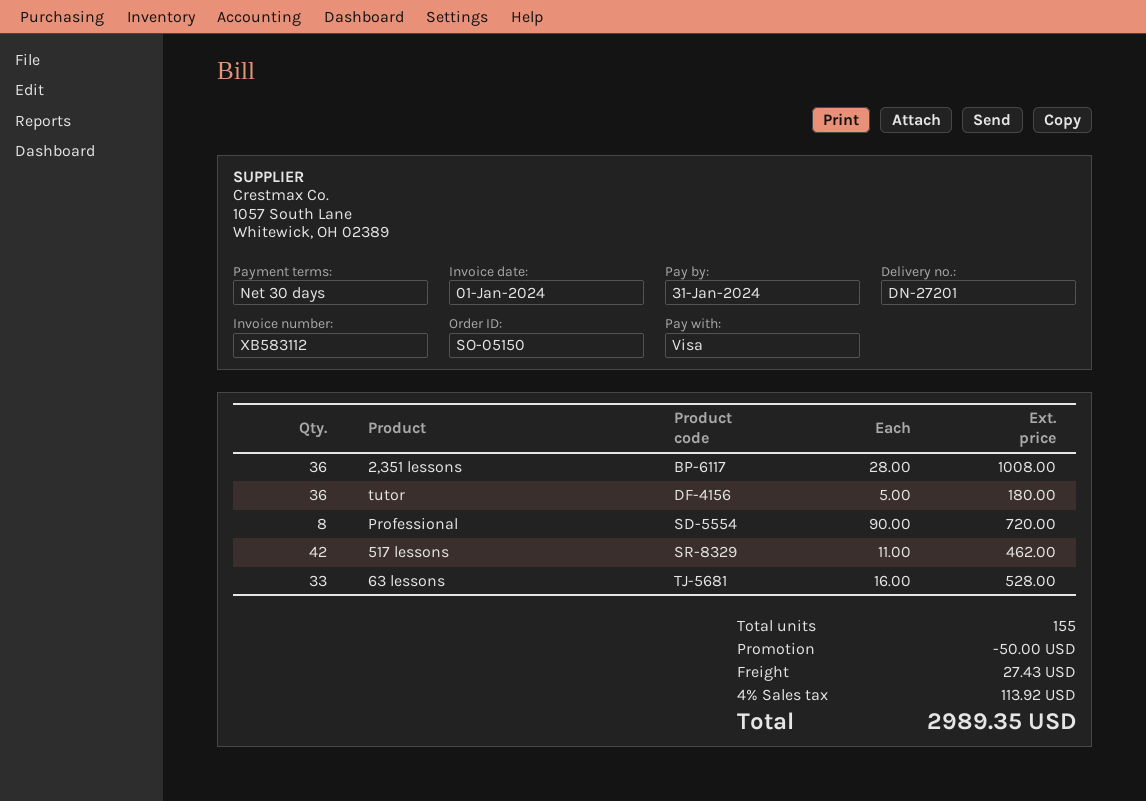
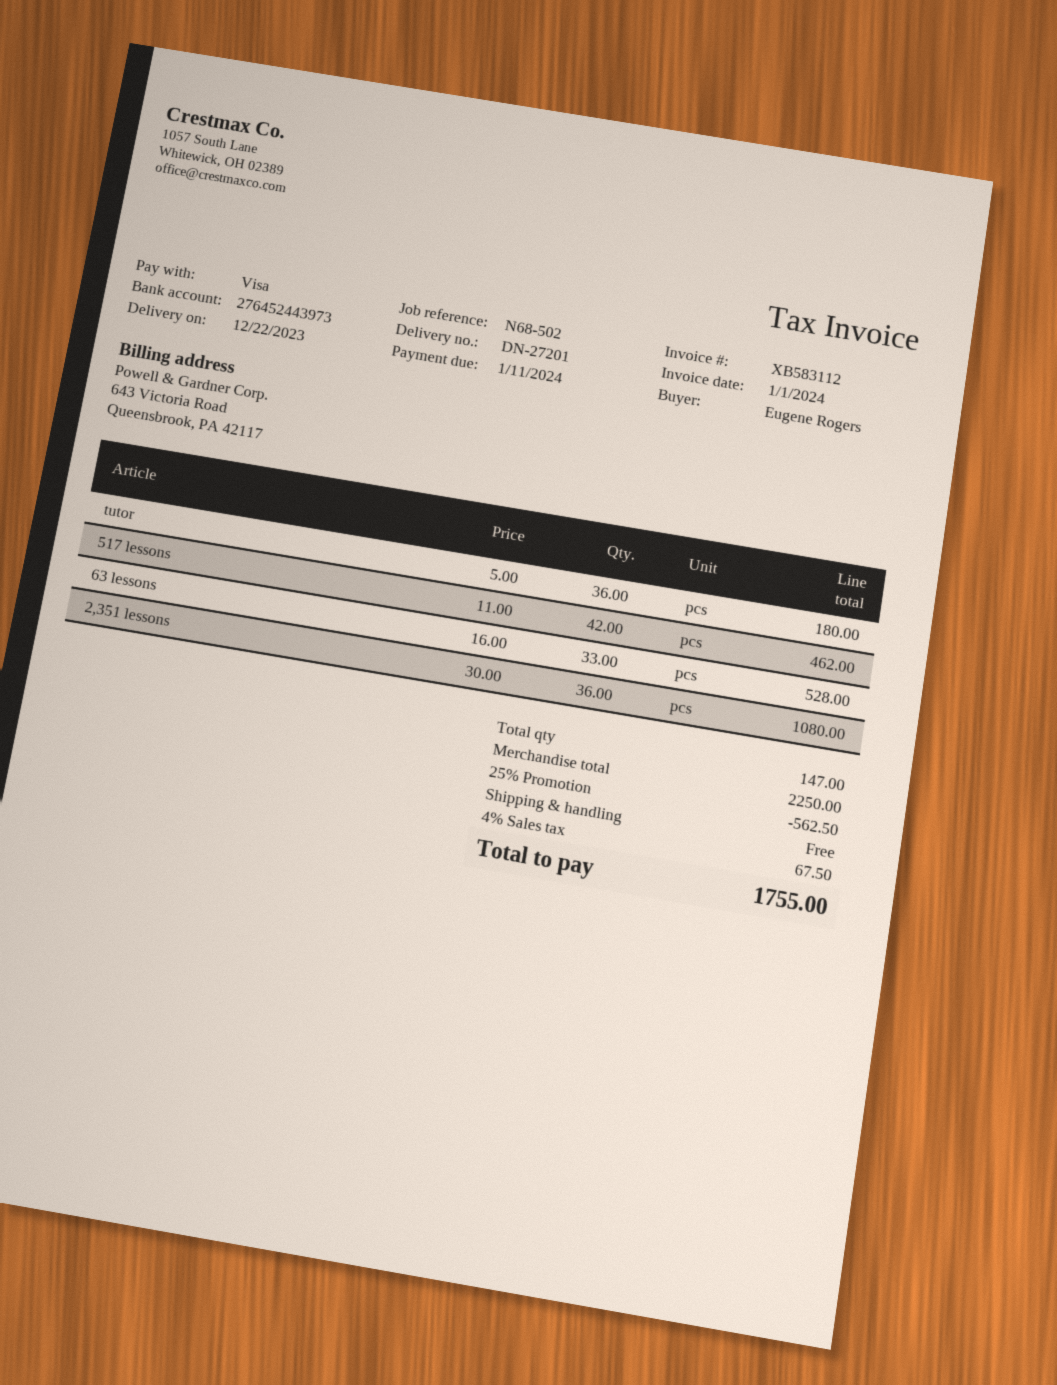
due date: 2024-01-31 -> 2024-01-11
2,351 lessons: 36 x 28.00 = 1008.00 -> 36 x 30.00 = 1080.00
Professional: 8 x 90.00 = 720.00 -> none
total quantity: 155 -> 147
discount: 50.00 -> 562.50
shipping: 27.43 -> 0.00
tax: 4% = 113.92 -> 4% = 67.50
total: 2989.35 -> 1755.00

